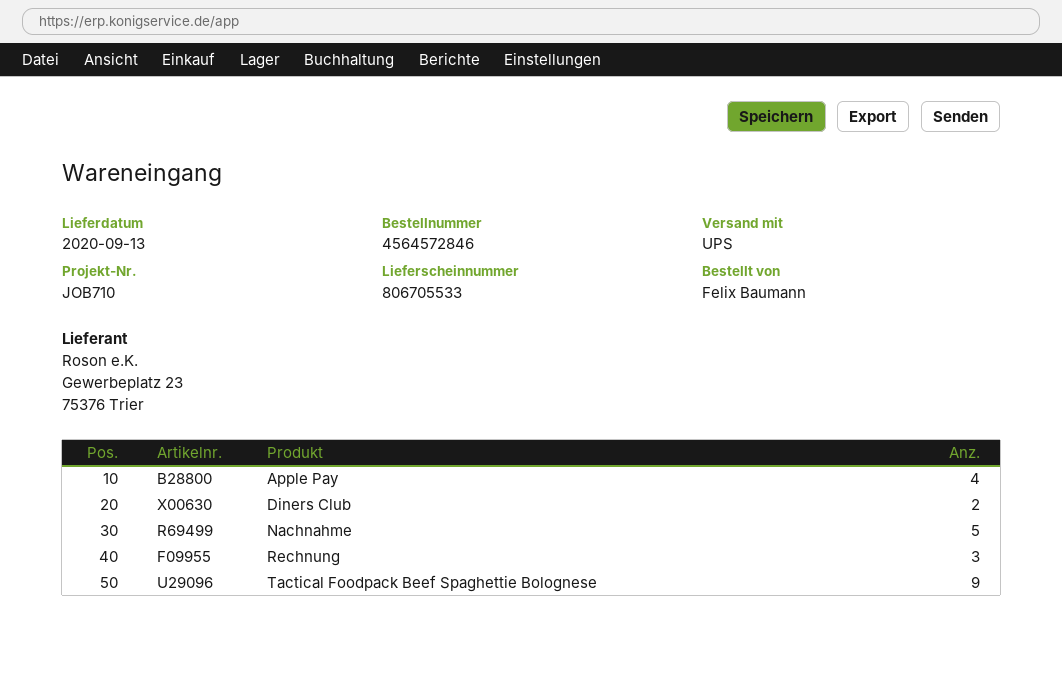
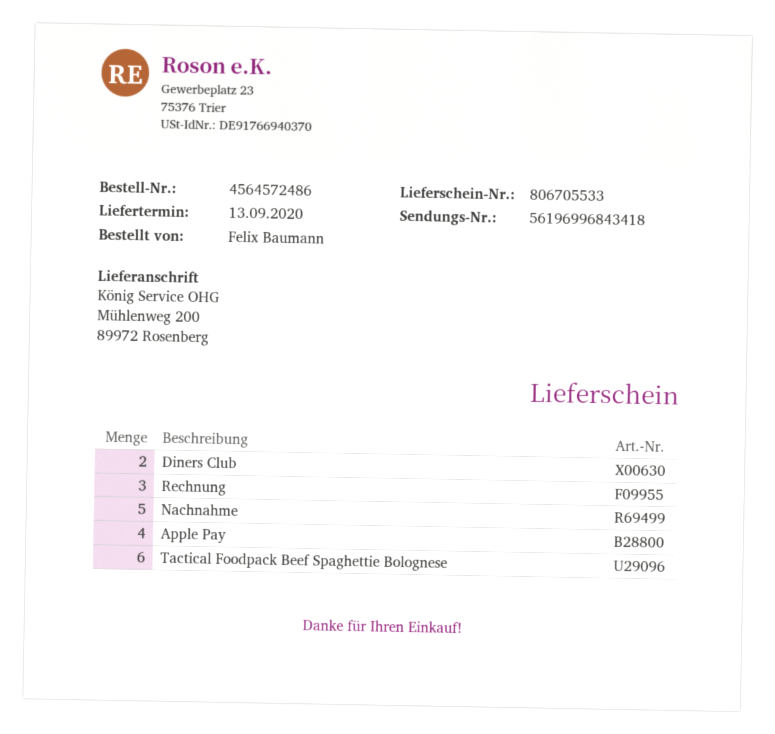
order number: 4564572846 -> 4564572486
Tactical Foodpack Beef Spaghettie Bolognese: 9 -> 6

